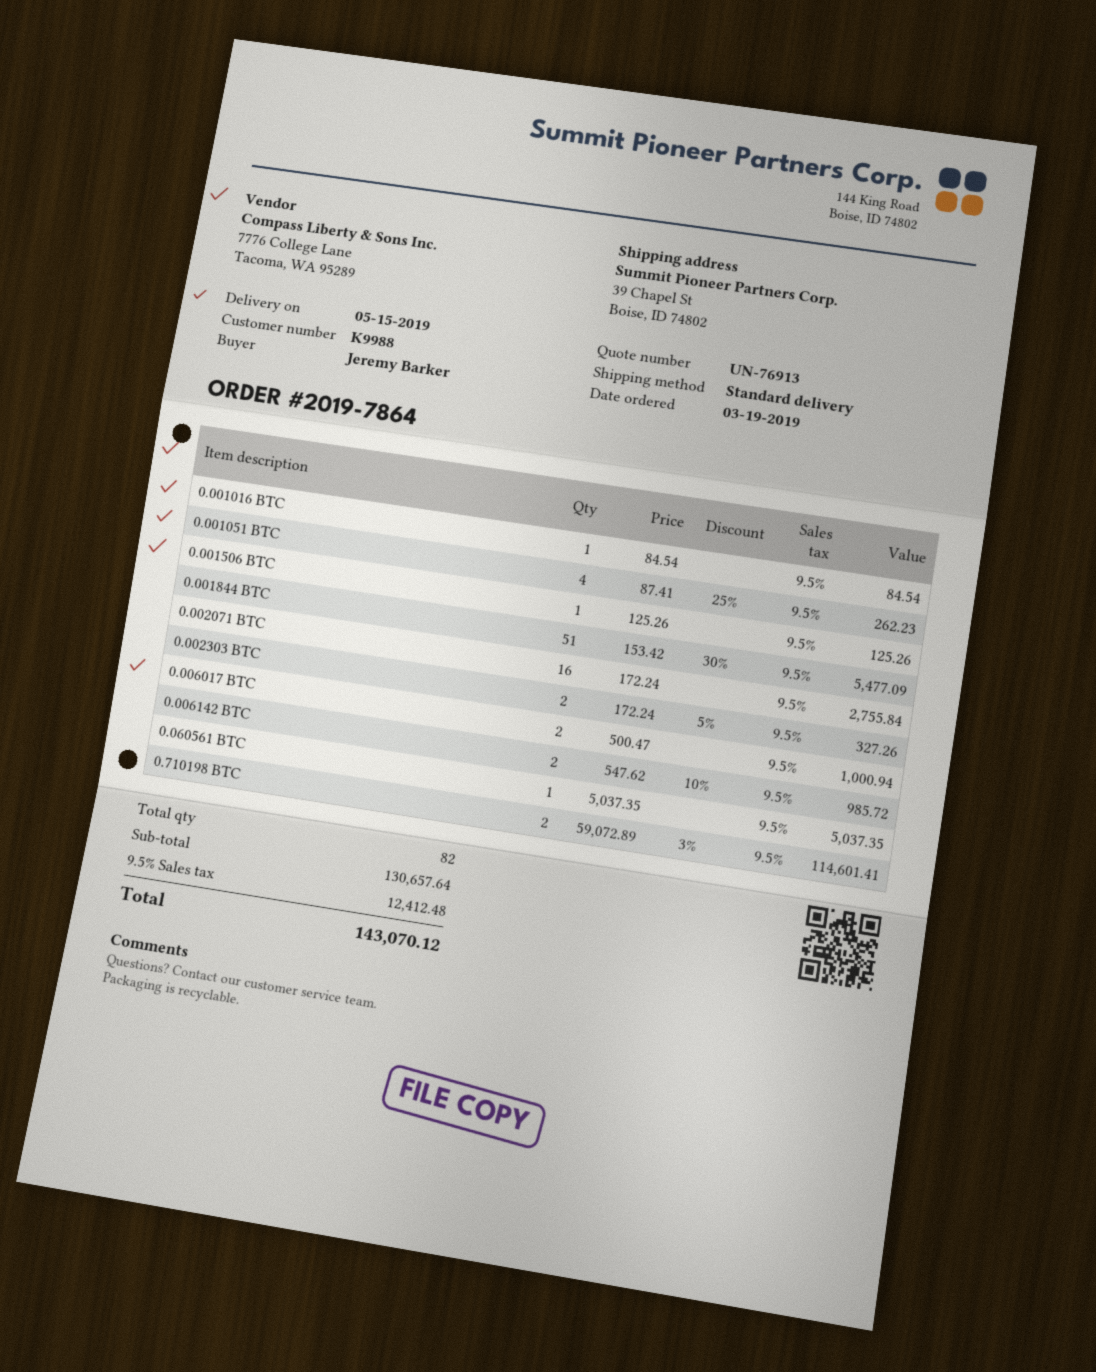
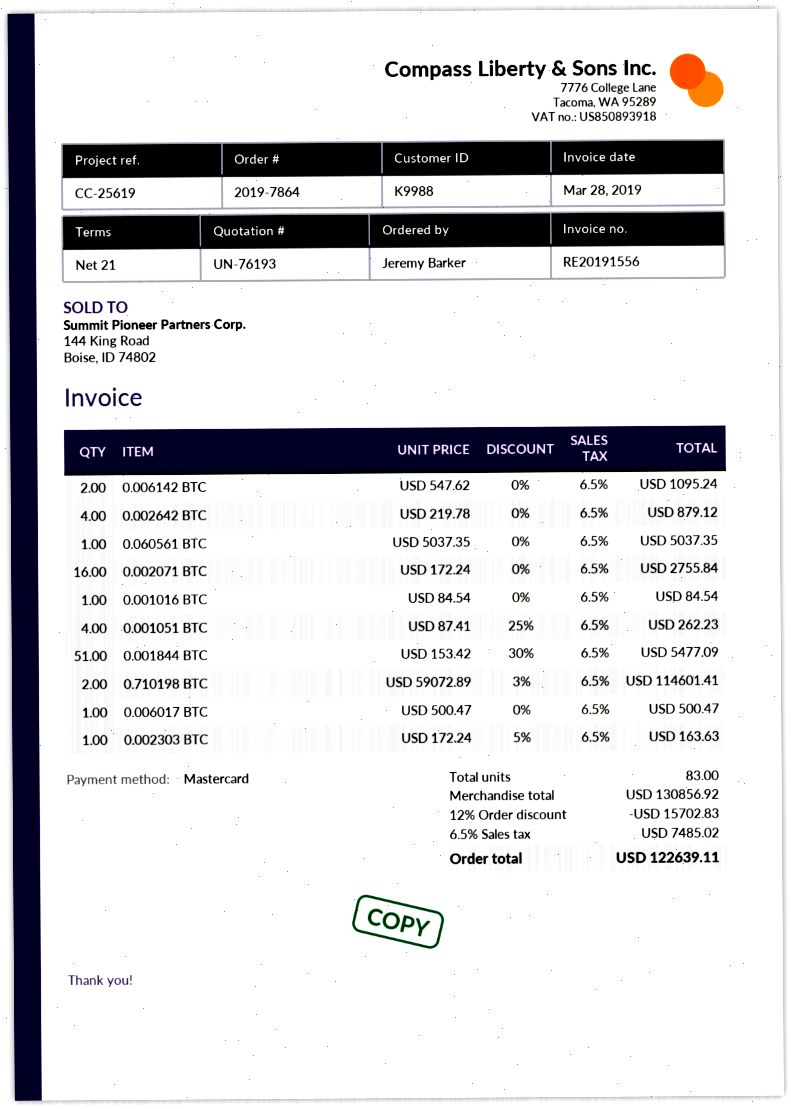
quote number: UN-76913 -> UN-76193
0.001506 BTC: 1 x 125.26 = 125.26 -> none
0.002303 BTC: 2 x 172.24 - 5% = 327.26 -> 1 x 172.24 - 5% = 163.63
0.006017 BTC: 2 x 500.47 = 1000.94 -> 1 x 500.47 = 500.47
0.006142 BTC: 2 x 547.62 - 10% = 985.72 -> 2 x 547.62 = 1095.24
0.002642 BTC: none -> 4 x 219.78 = 879.12
total quantity: 82 -> 83
subtotal: 130657.64 -> 130856.92
discount: none -> 12% = 15702.83
tax: 9.5% = 12412.48 -> 6.5% = 7485.02
total: 143070.12 -> 122639.11

